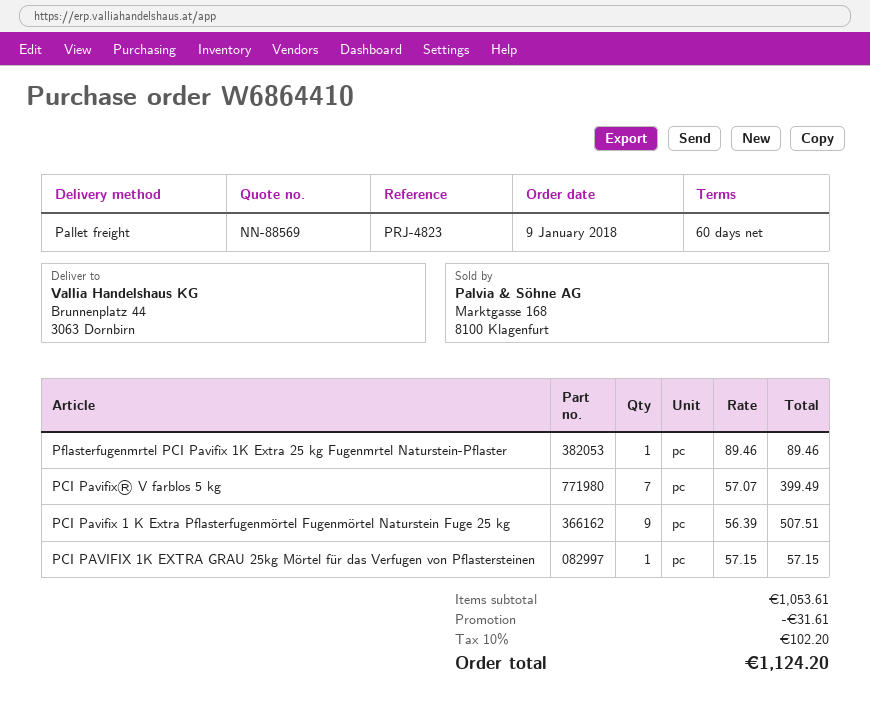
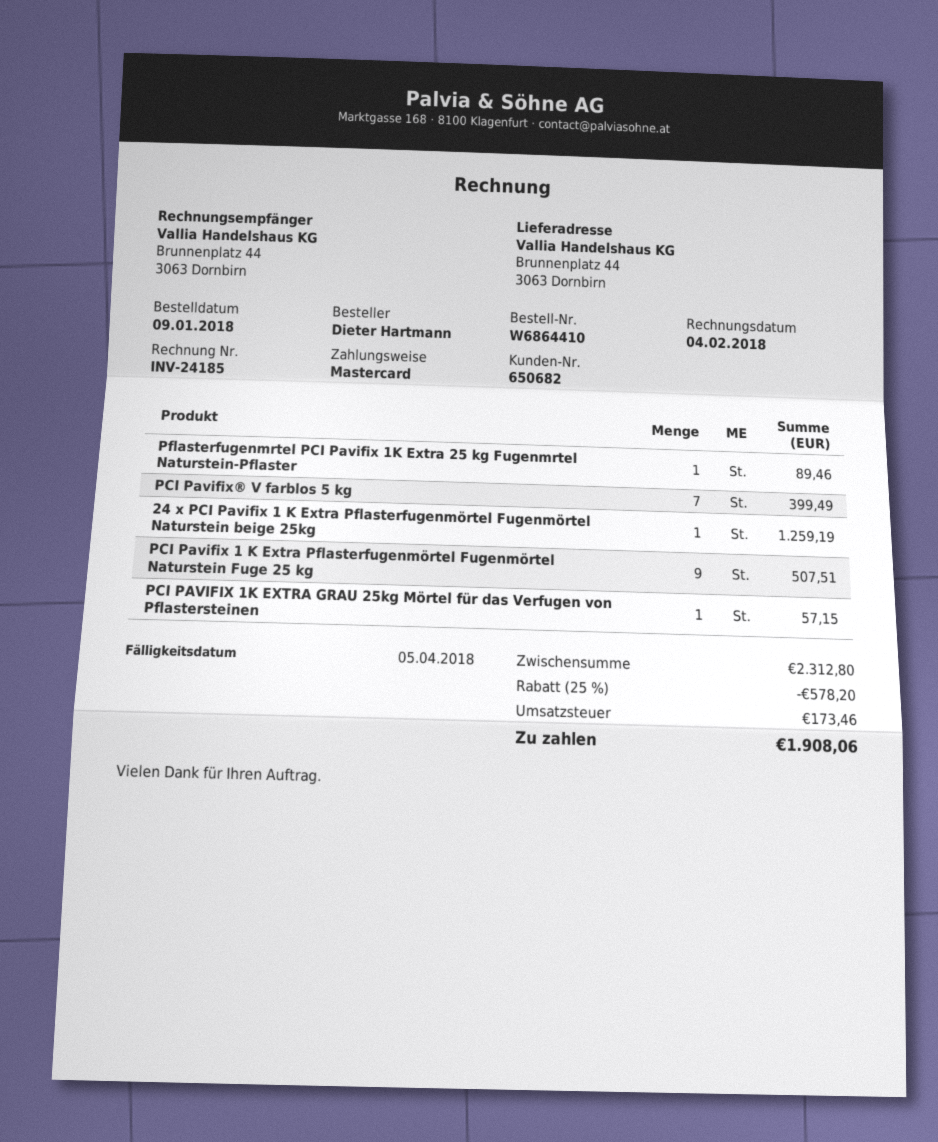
24 x PCI Pavifix 1 K Extra Pflasterfugenmörtel Fugenmörtel Naturstein beige 25kg: none -> 1 for 1259.19
subtotal: 1053.61 -> 2312.80
discount: 31.61 -> 578.20
tax: 102.20 -> 173.46
total: 1124.20 -> 1908.06

